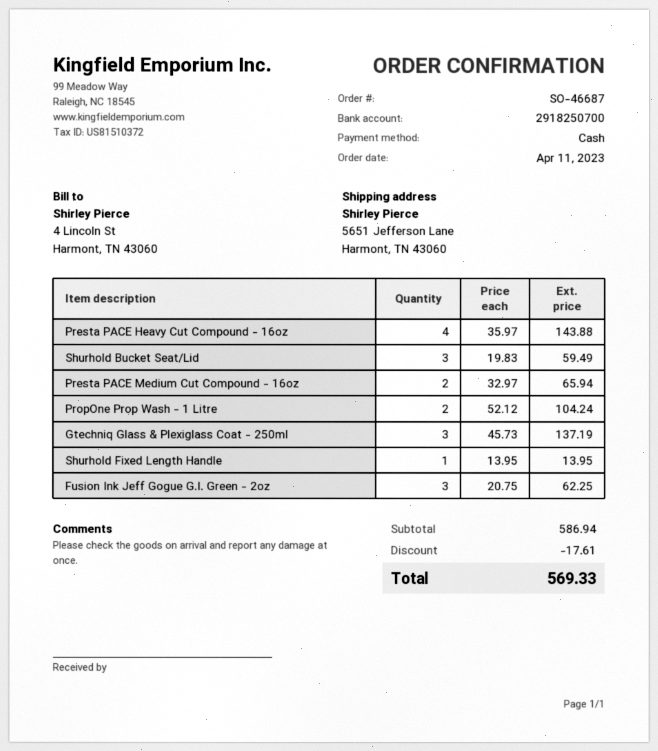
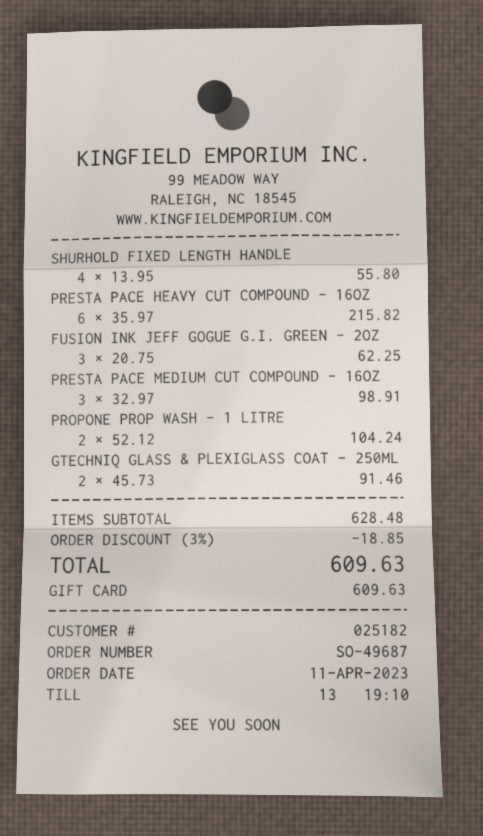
order number: SO-46687 -> SO-49687
payment method: cash -> gift card
Presta PACE Heavy Cut Compound - 16oz: 4 x 35.97 = 143.88 -> 6 x 35.97 = 215.82
Shurhold Bucket Seat/Lid: 3 x 19.83 = 59.49 -> none
Presta PACE Medium Cut Compound - 16oz: 2 x 32.97 = 65.94 -> 3 x 32.97 = 98.91
Gtechniq Glass & Plexiglass Coat - 250ml: 3 x 45.73 = 137.19 -> 2 x 45.73 = 91.46
Shurhold Fixed Length Handle: 1 x 13.95 = 13.95 -> 4 x 13.95 = 55.80
subtotal: 586.94 -> 628.48
discount: 17.61 -> 18.85
total: 569.33 -> 609.63

